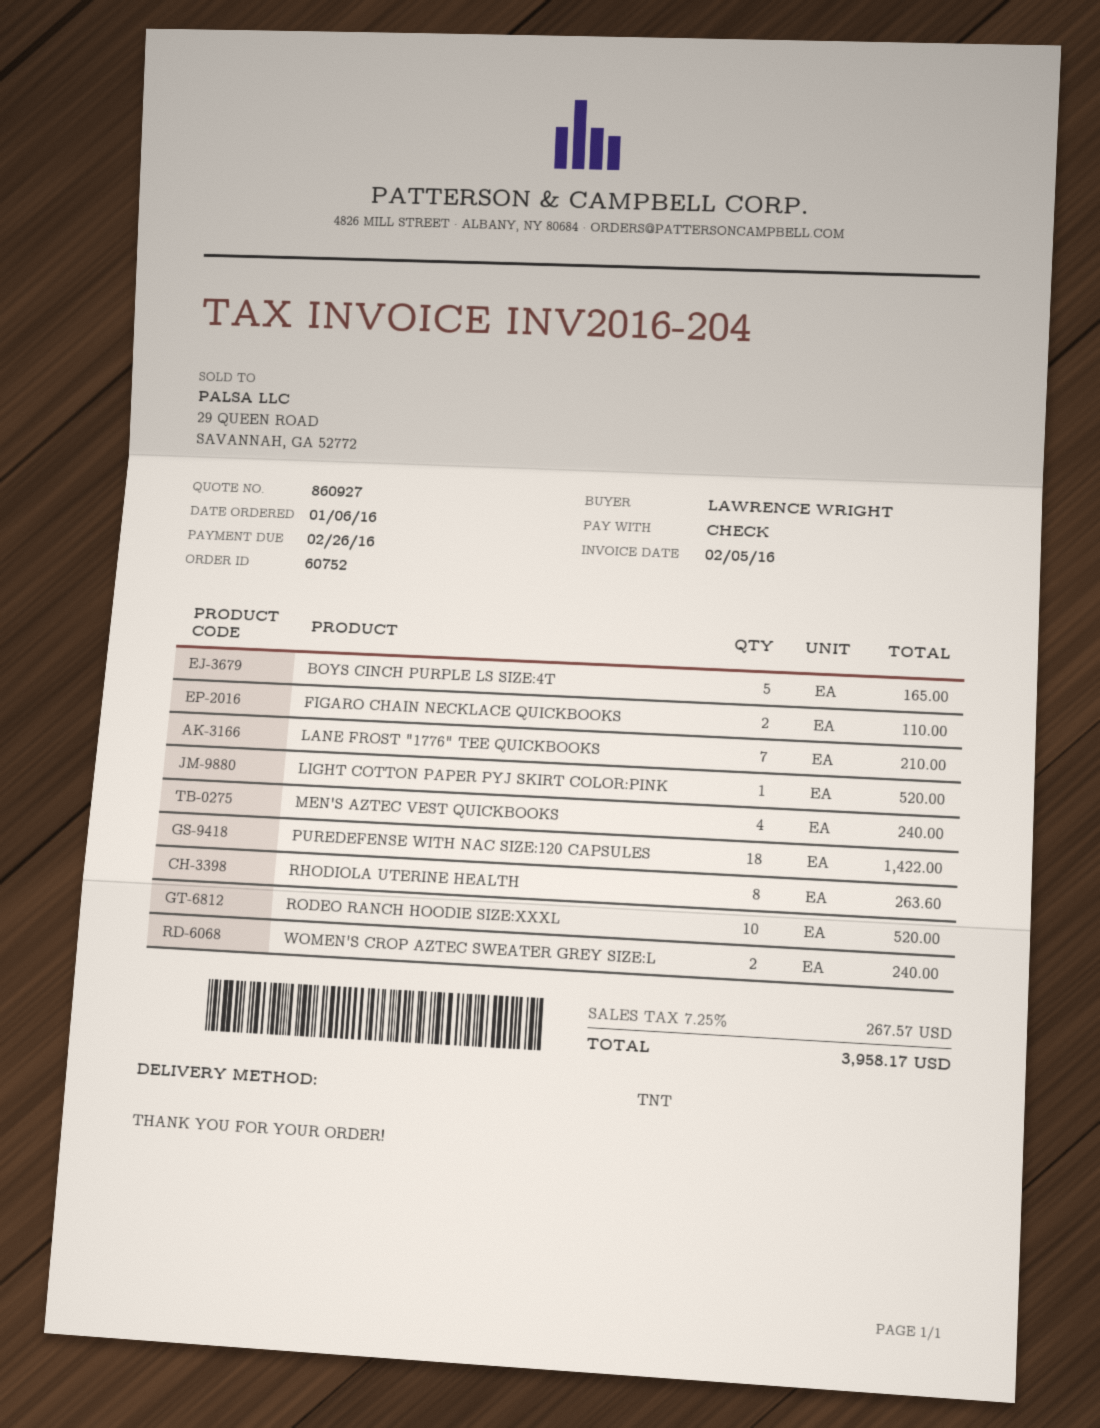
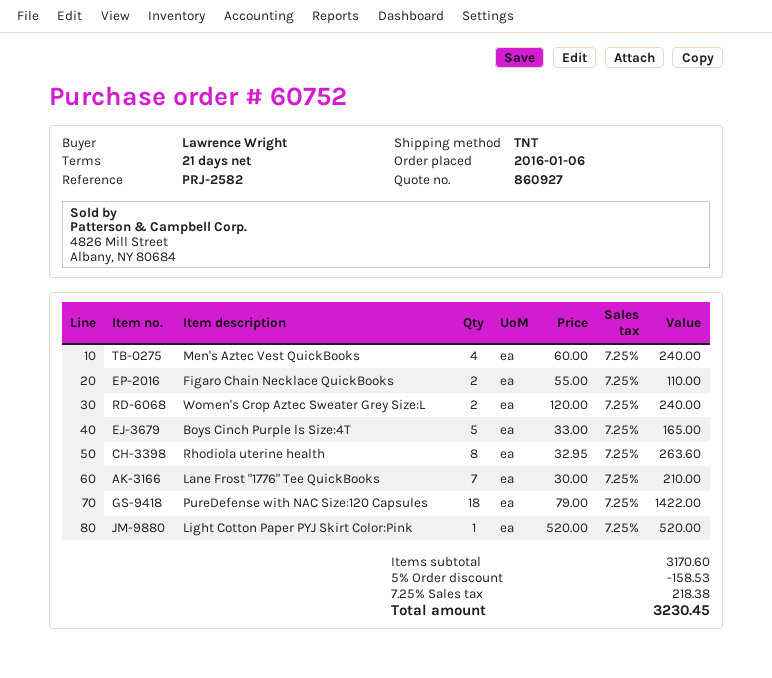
RODEO RANCH HOODIE SIZE:XXXL: 10 for 520.00 -> none
discount: none -> 5% = 158.53
tax: 7.25% = 267.57 -> 7.25% = 218.38
total: 3958.17 -> 3230.45

